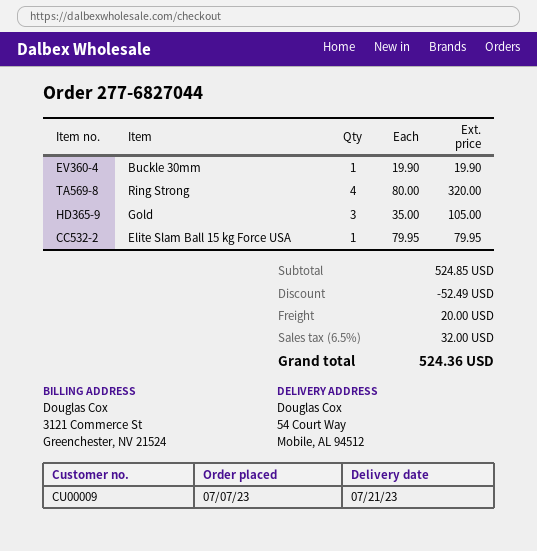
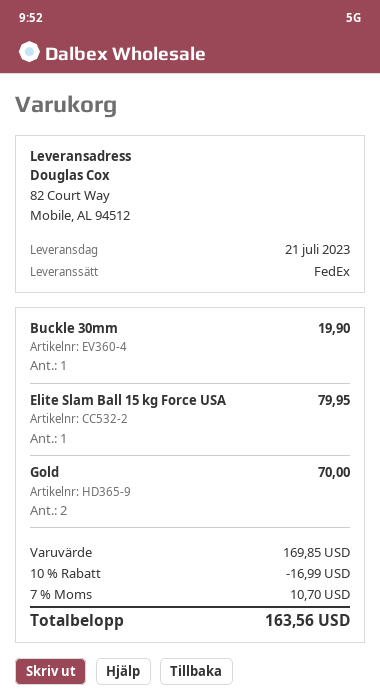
ship to: 54 Court Way, Mobile, AL 94512 -> 82 Court Way, Mobile, AL 94512
Ring Strong: 4 for 320.00 -> none
Gold: 3 for 105.00 -> 2 for 70.00
subtotal: 524.85 -> 169.85
discount: 52.49 -> 16.99
shipping: 20.00 -> none
tax: 6.5% = 32.00 -> 7% = 10.70
total: 524.36 -> 163.56

